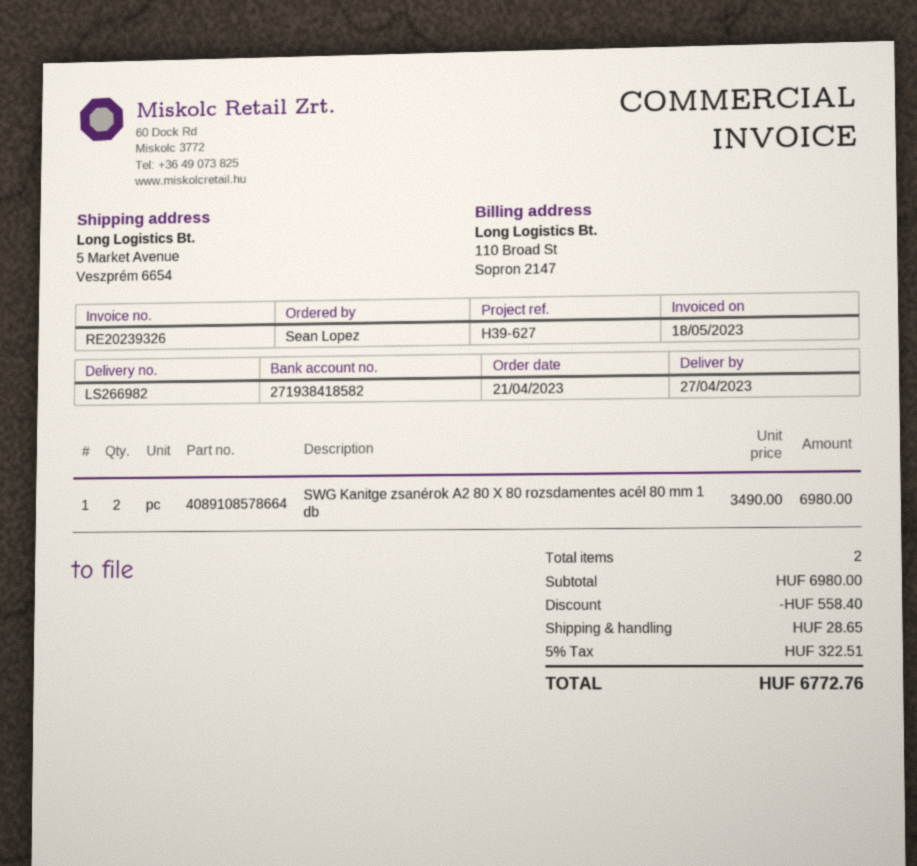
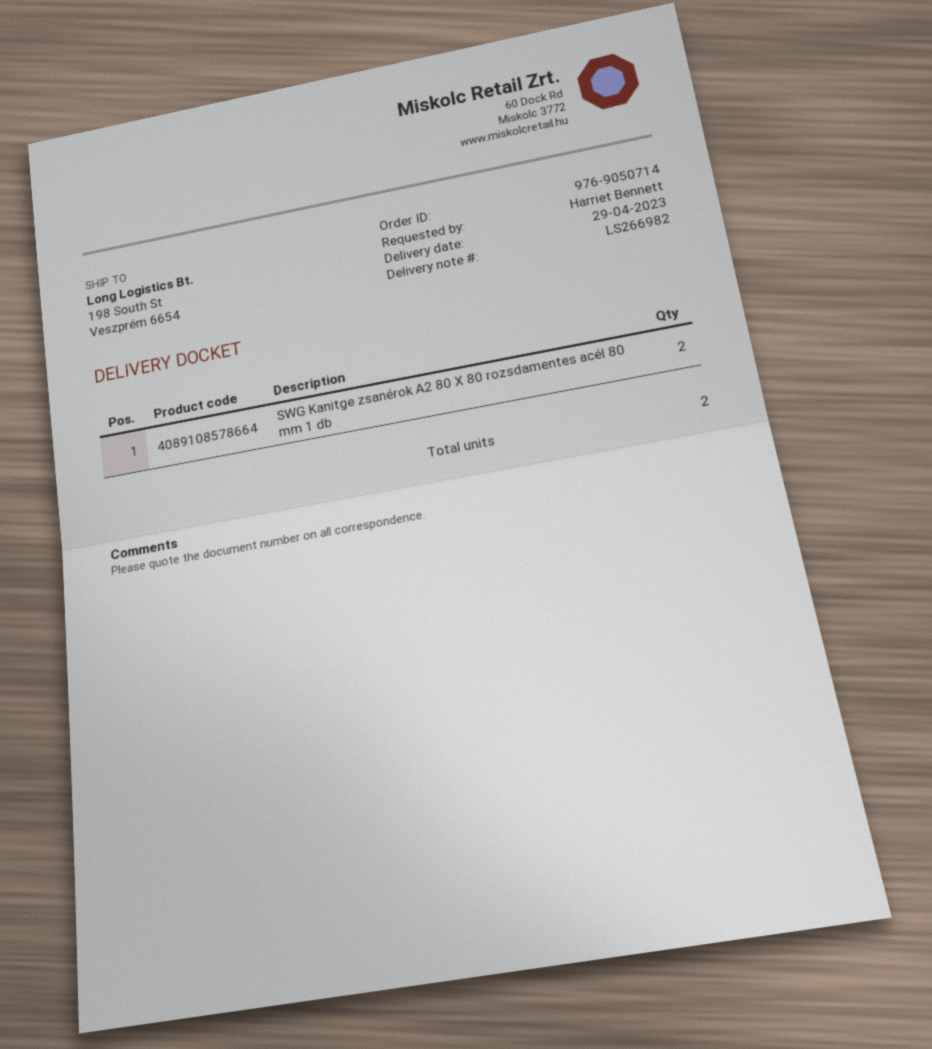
delivery date: 2023-04-27 -> 2023-04-29
ordered by: Sean Lopez -> Harriet Bennett
ship to: 5 Market Avenue, Veszprém 6654 -> 198 South St, Veszprém 6654

